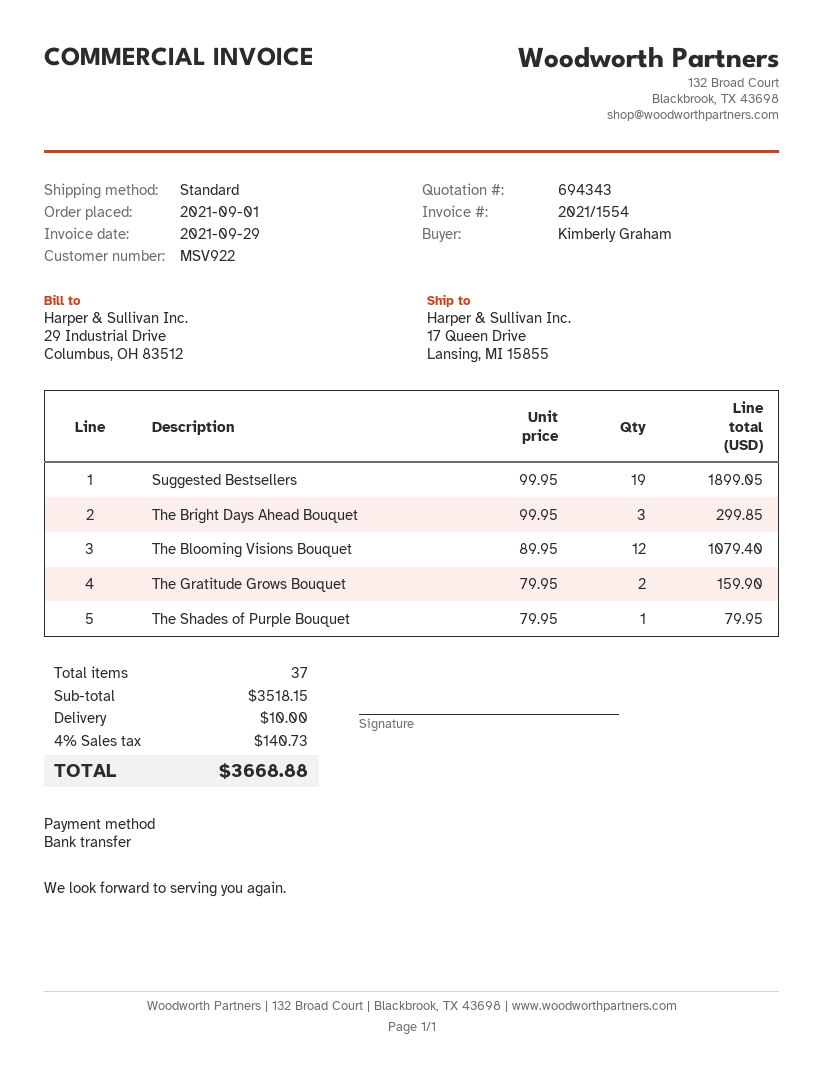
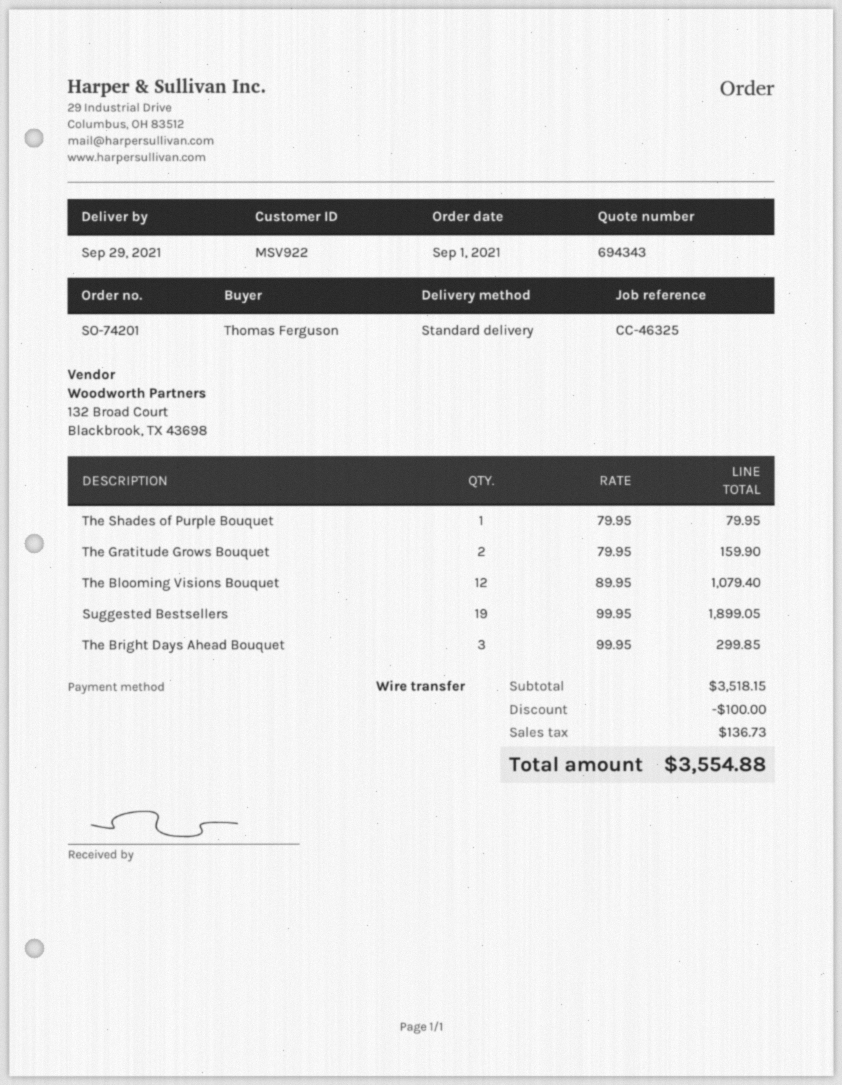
ordered by: Kimberly Graham -> Thomas Ferguson
discount: none -> 100.00
shipping: 10.00 -> none
tax: 140.73 -> 136.73
total: 3668.88 -> 3554.88

